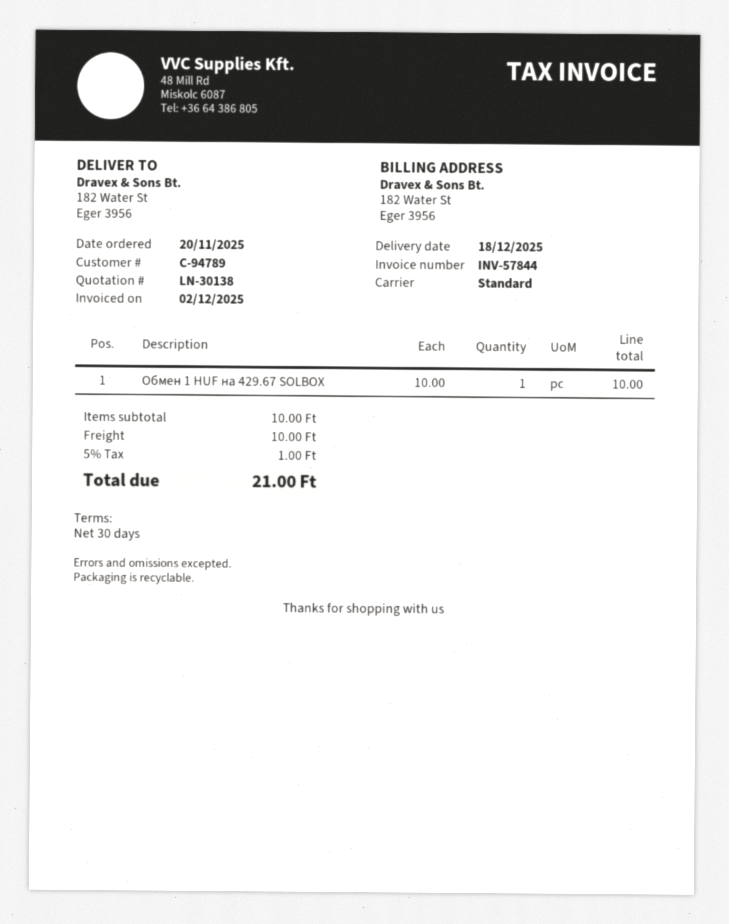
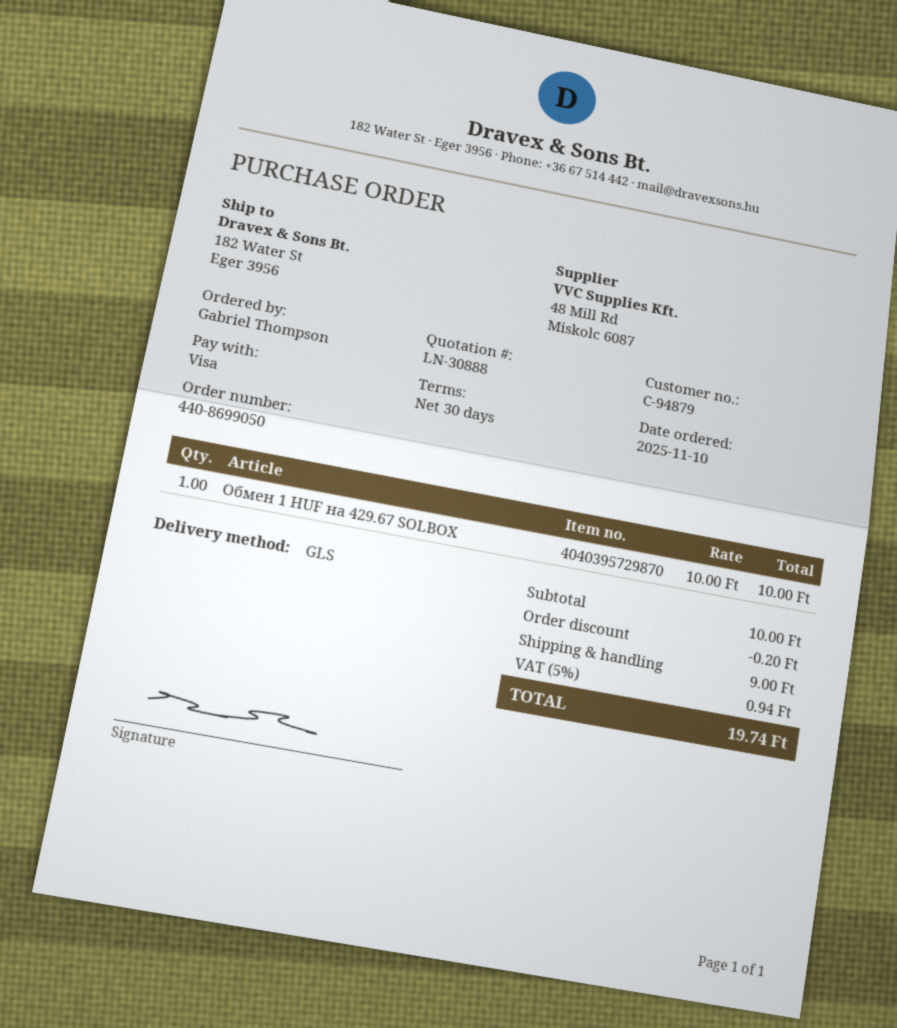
quote number: LN-30138 -> LN-30888
order date: 2025-11-20 -> 2025-11-10
customer number: C-94789 -> C-94879
shipping method: standard -> GLS
discount: none -> 0.20
shipping: 10.00 -> 9.00
tax: 5% = 1.00 -> 5% = 0.94
total: 21.00 -> 19.74

